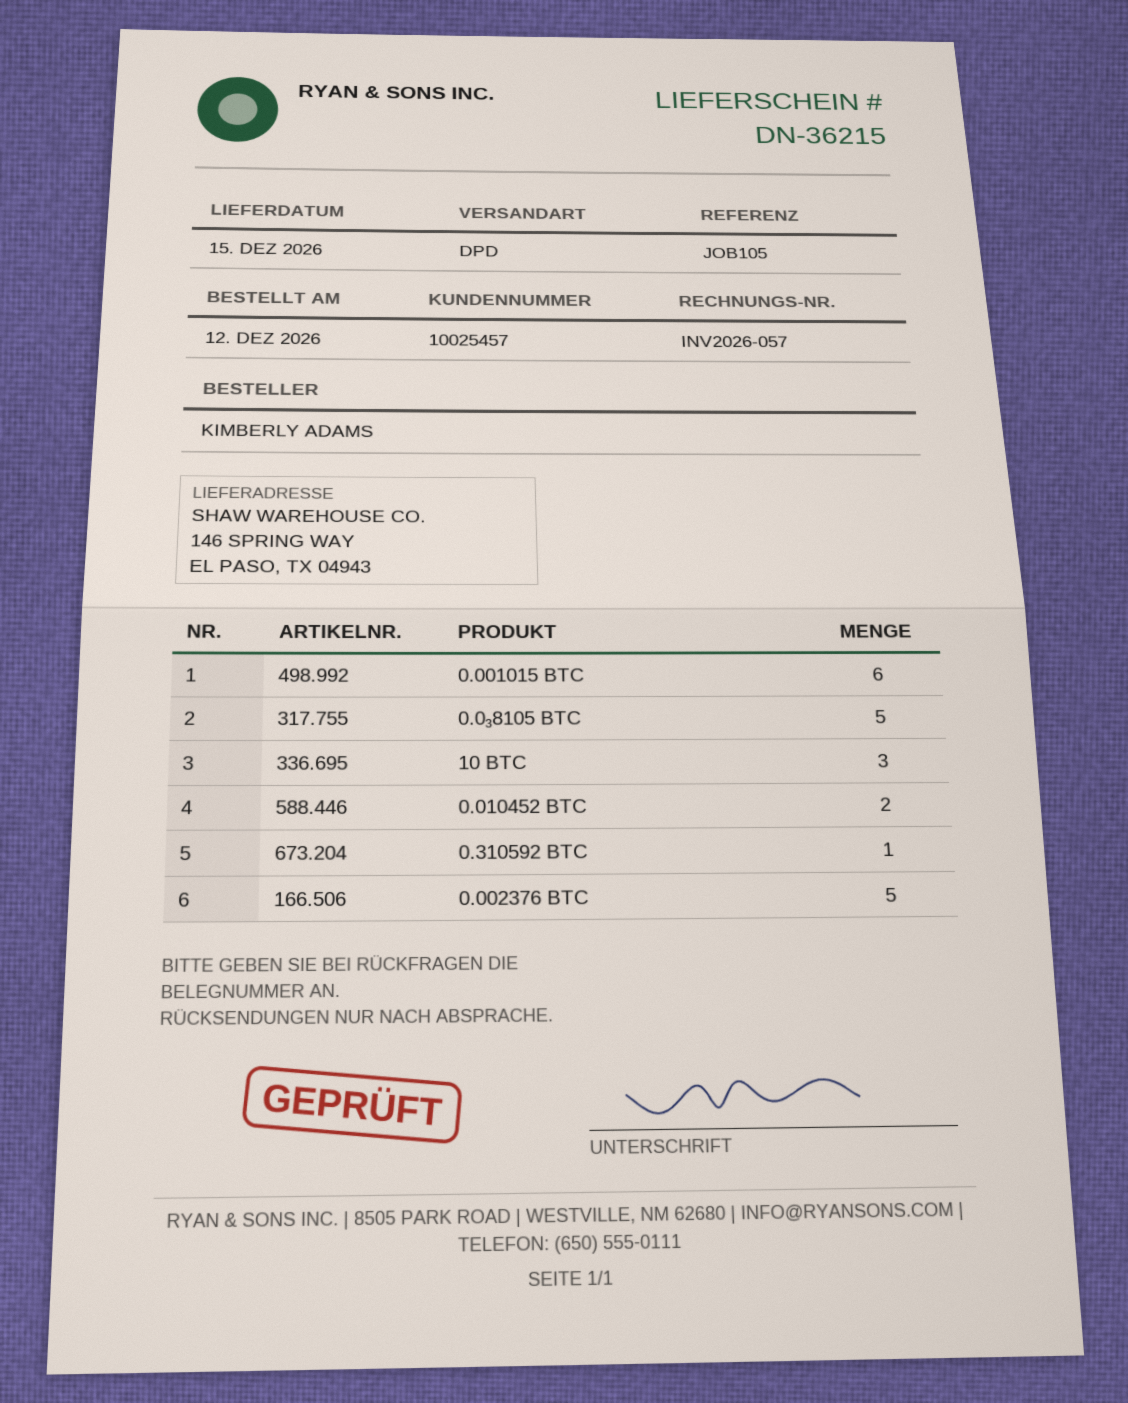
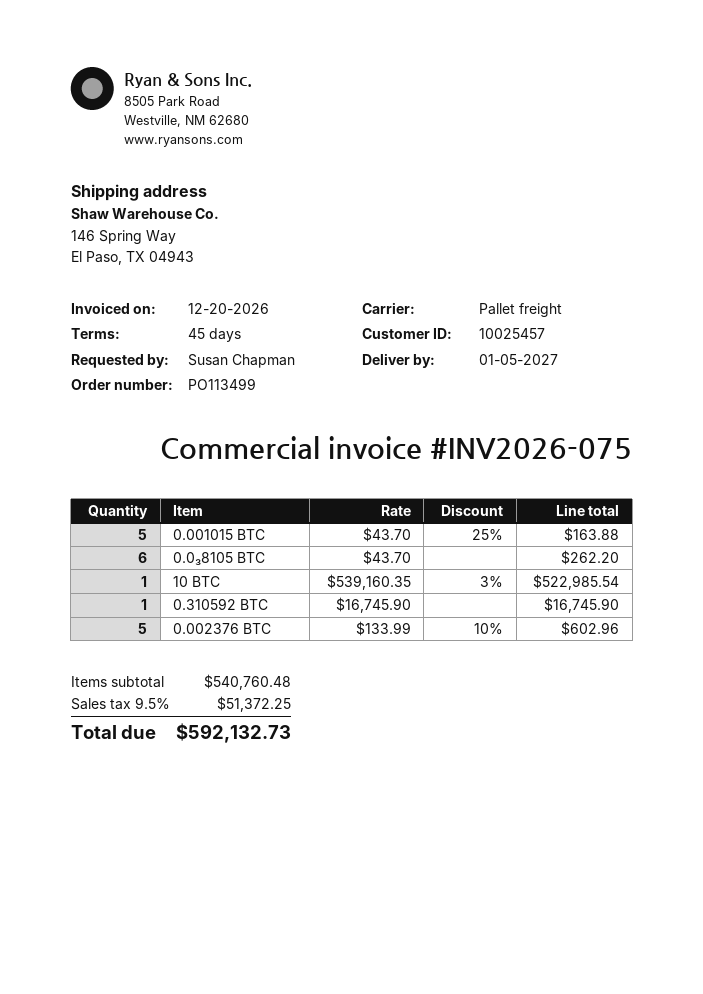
delivery date: 2026-12-15 -> 2027-01-05
invoice number: INV2026-057 -> INV2026-075
ordered by: KIMBERLY ADAMS -> Susan Chapman
shipping method: DPD -> pallet freight
0.001015 BTC: 6 -> 5
0.0₃8105 BTC: 5 -> 6
10 BTC: 3 -> 1
0.010452 BTC: 2 -> none

